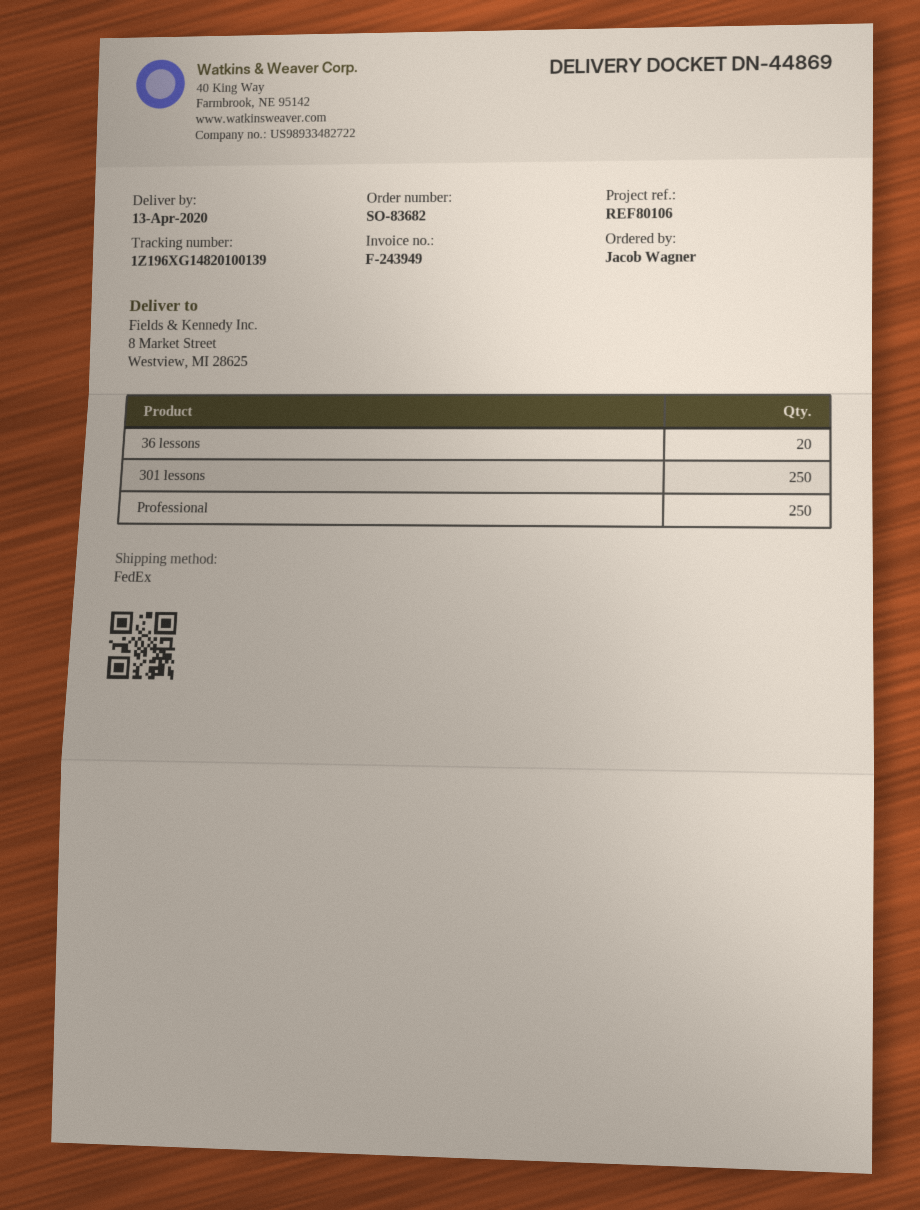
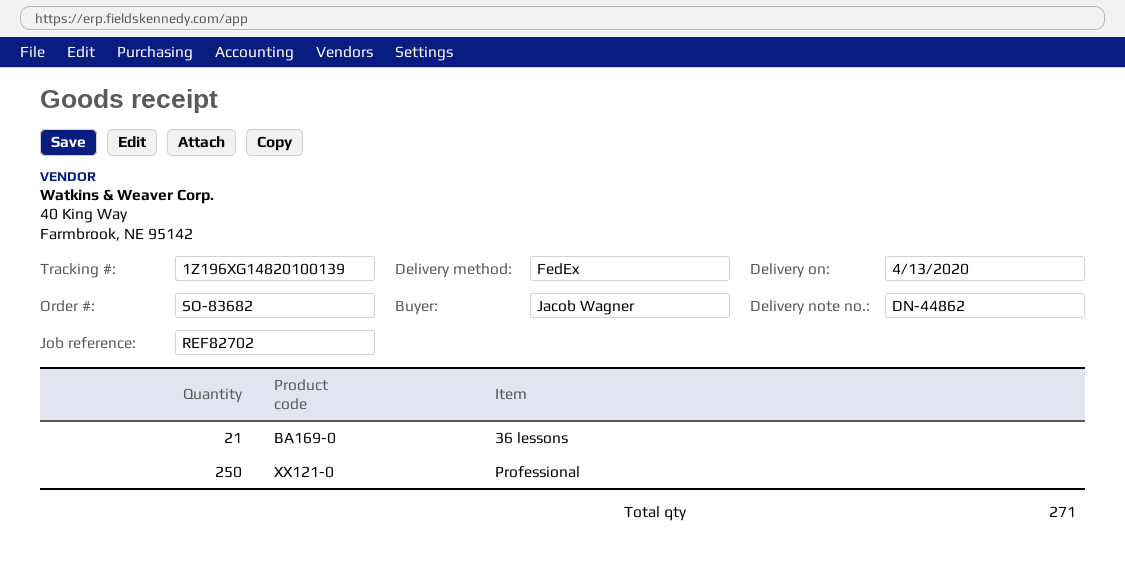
delivery note number: DN-44869 -> DN-44862
reference: REF80106 -> REF82702
36 lessons: 20 -> 21
301 lessons: 250 -> none

